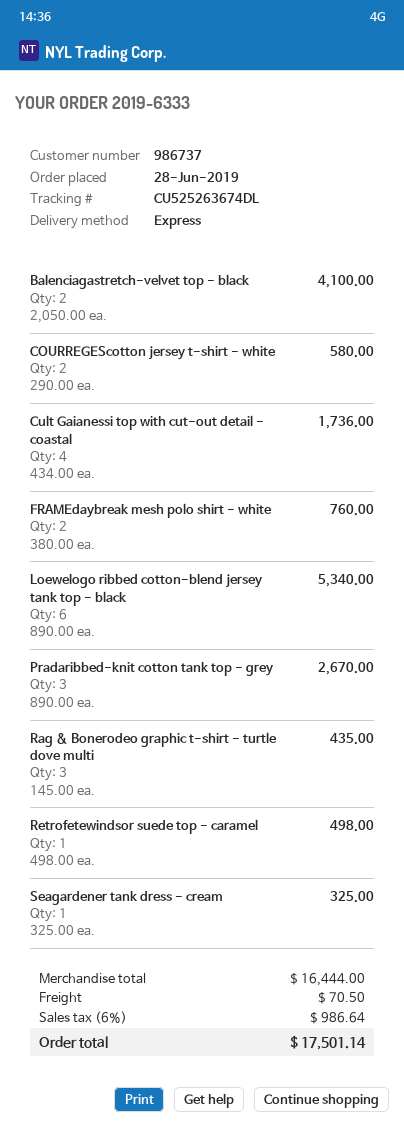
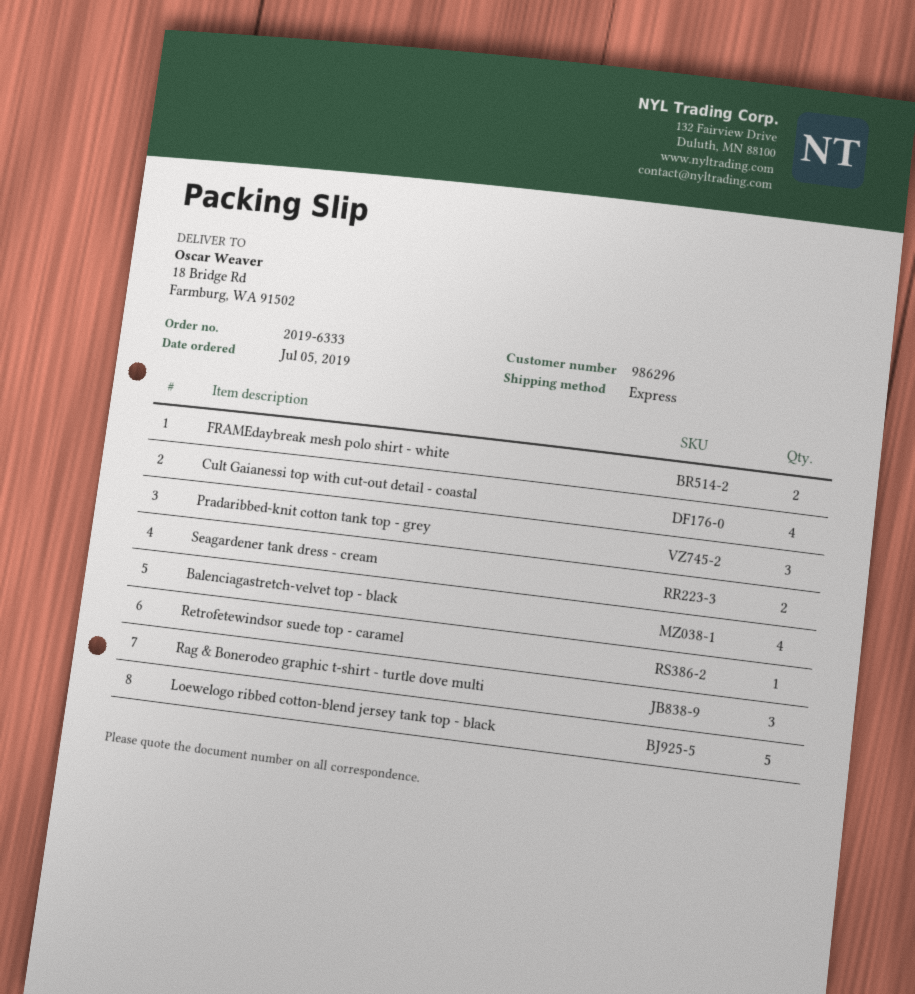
order date: 2019-06-28 -> 2019-07-05
customer number: 986737 -> 986296
Balenciagastretch-velvet top - black: 2 -> 4
COURREGEScotton jersey t-shirt - white: 2 -> none
Loewelogo ribbed cotton-blend jersey tank top - black: 6 -> 5
Seagardener tank dress - cream: 1 -> 2

